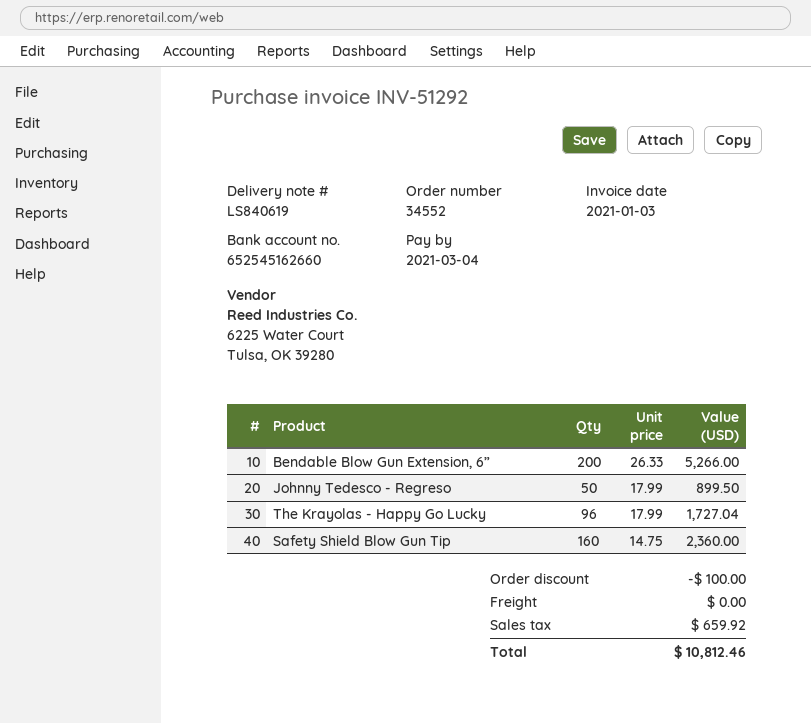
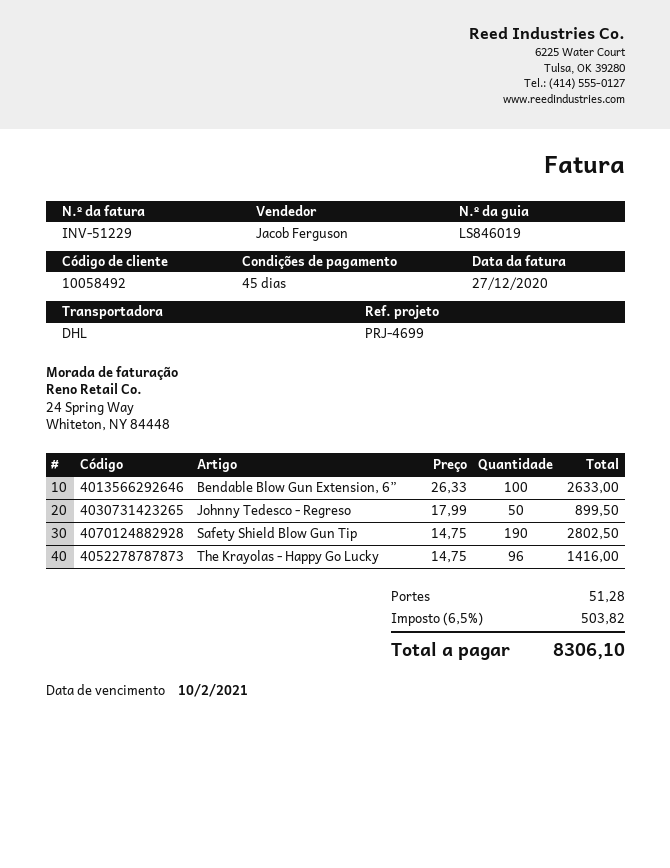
delivery note number: LS840619 -> LS846019
invoice number: INV-51292 -> INV-51229
invoice date: 2021-01-03 -> 2020-12-27
due date: 2021-03-04 -> 2021-02-10
Bendable Blow Gun Extension, 6”: 200 x 26.33 = 5266.00 -> 100 x 26.33 = 2633.00
The Krayolas - Happy Go Lucky: 96 x 17.99 = 1727.04 -> 96 x 14.75 = 1416.00
Safety Shield Blow Gun Tip: 160 x 14.75 = 2360.00 -> 190 x 14.75 = 2802.50
discount: 100.00 -> none
shipping: 0.00 -> 51.28
tax: 659.92 -> 503.82
total: 10812.46 -> 8306.10

